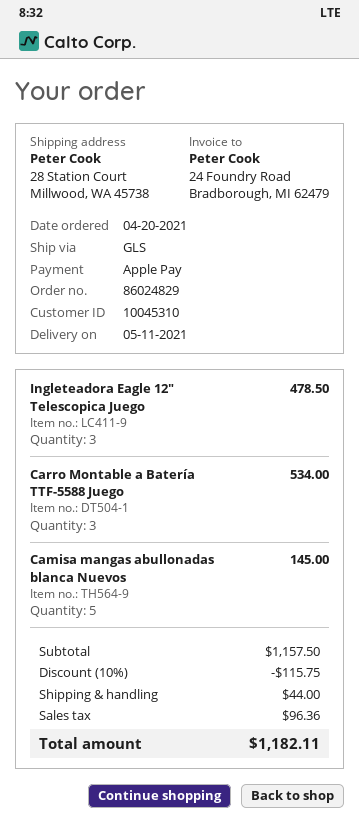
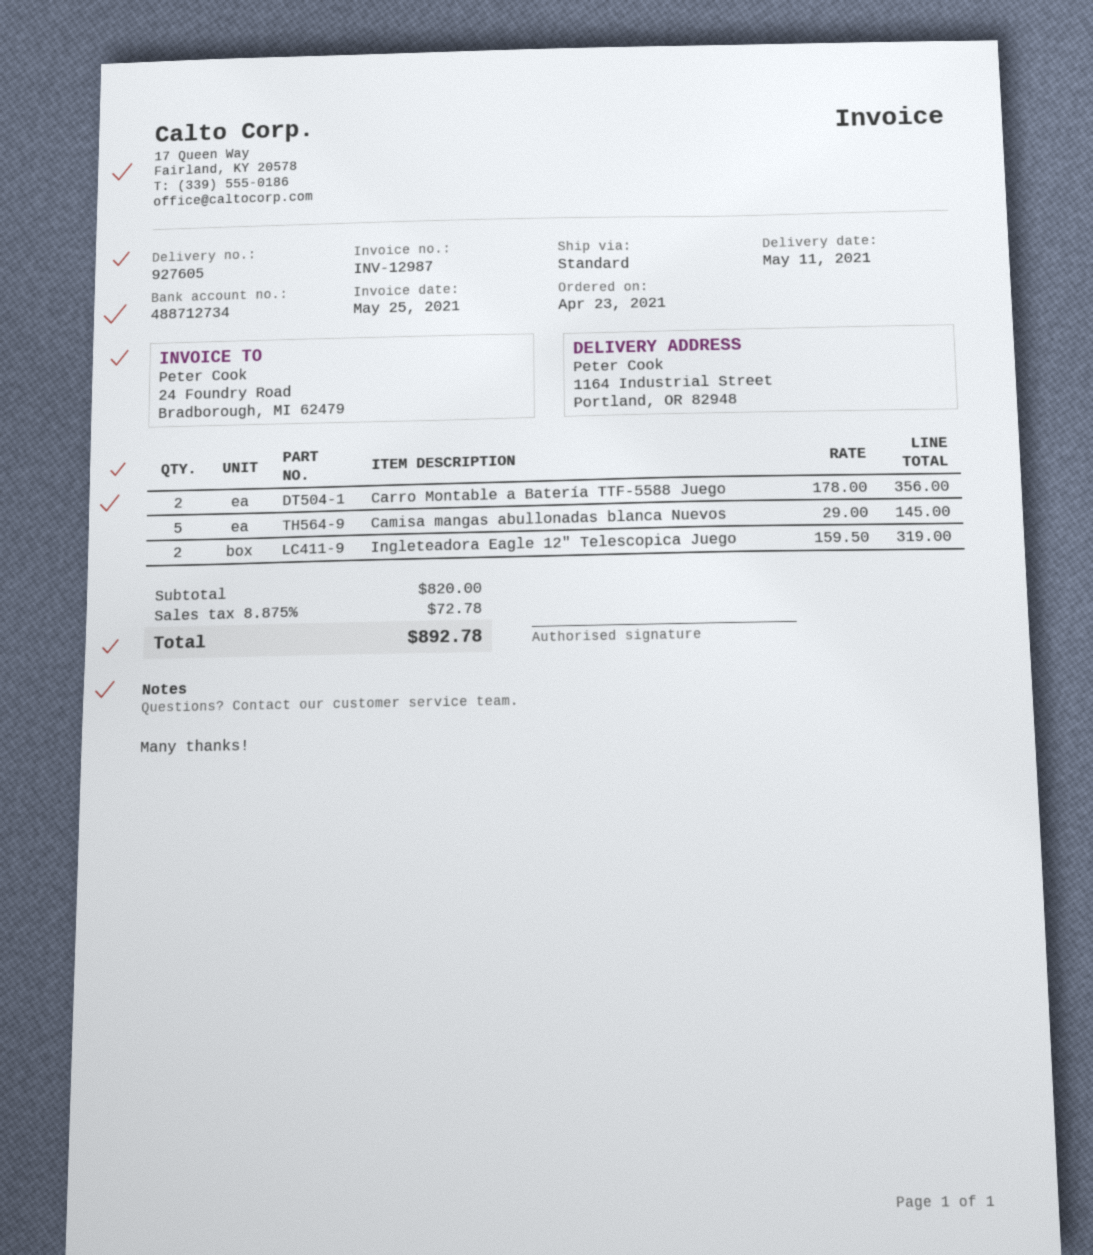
order date: 2021-04-20 -> 2021-04-23
shipping method: GLS -> standard
ship to: 28 Station Court, Millwood, WA 45738 -> 1164 Industrial Street, Portland, OR 82948
Ingleteadora Eagle 12" Telescopica Juego: 3 for 478.50 -> 2 for 319.00
Carro Montable a Batería TTF-5588 Juego: 3 for 534.00 -> 2 for 356.00
subtotal: 1157.50 -> 820.00
discount: 10% = 115.75 -> none
shipping: 44.00 -> none
tax: 96.36 -> 72.78
total: 1182.11 -> 892.78

